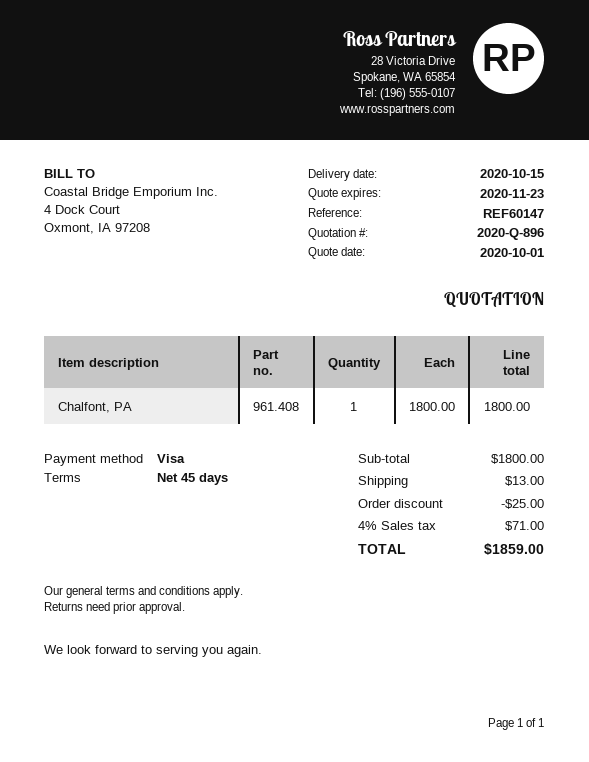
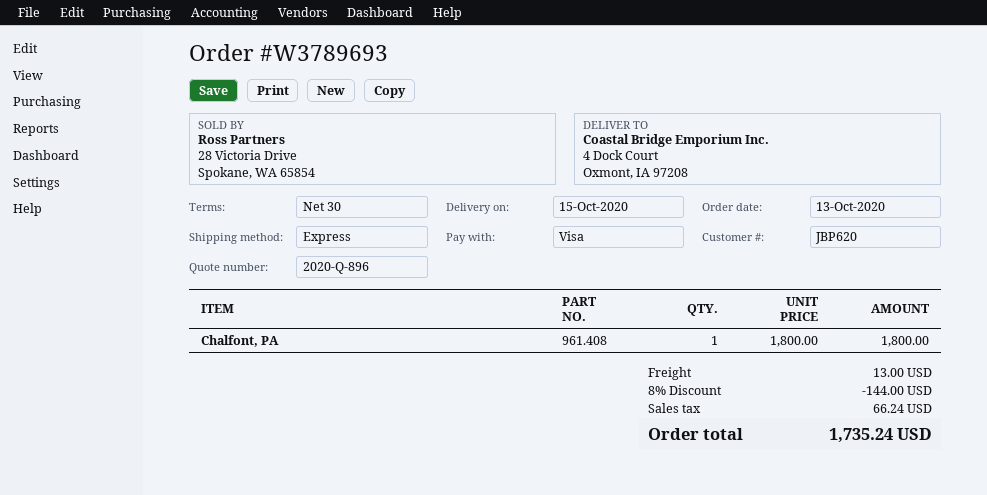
payment terms: 45 days -> 30 days
discount: 25.00 -> 144.00
tax: 71.00 -> 66.24
total: 1859.00 -> 1735.24

